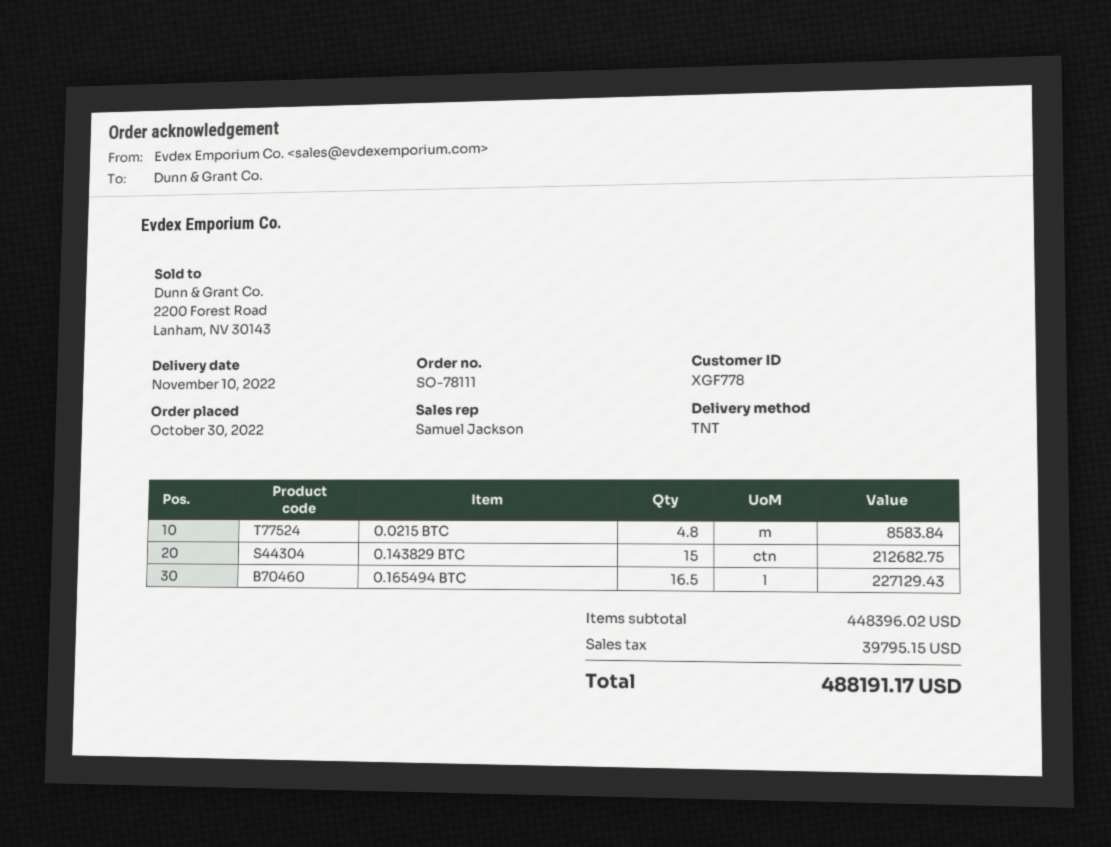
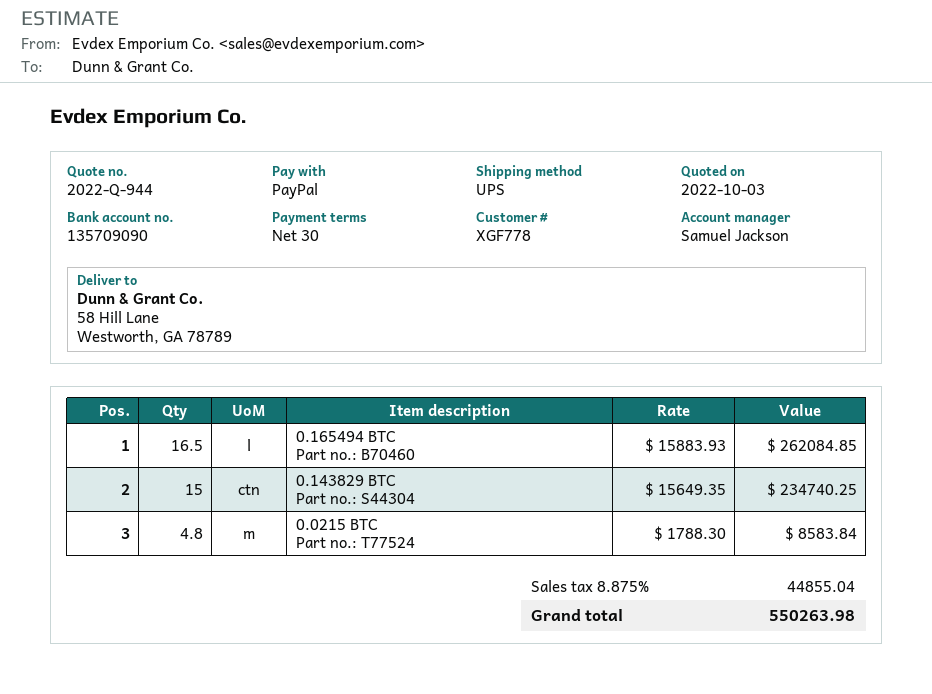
shipping method: TNT -> UPS
0.143829 BTC: 15 for 212682.75 -> 15 for 234740.25
0.165494 BTC: 16.5 for 227129.43 -> 16.5 for 262084.85
tax: 39795.15 -> 44855.04
total: 488191.17 -> 550263.98

